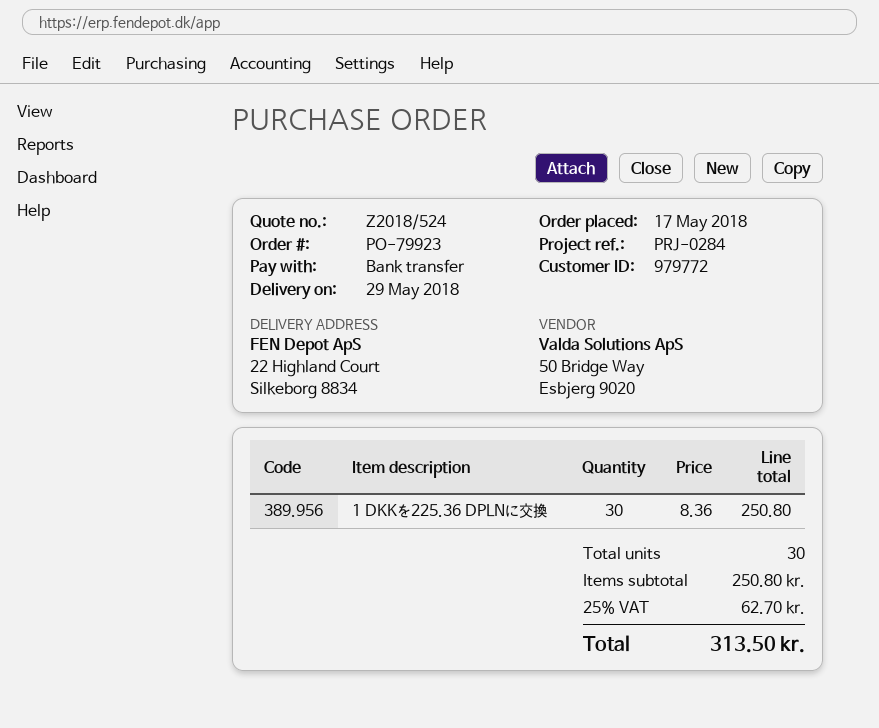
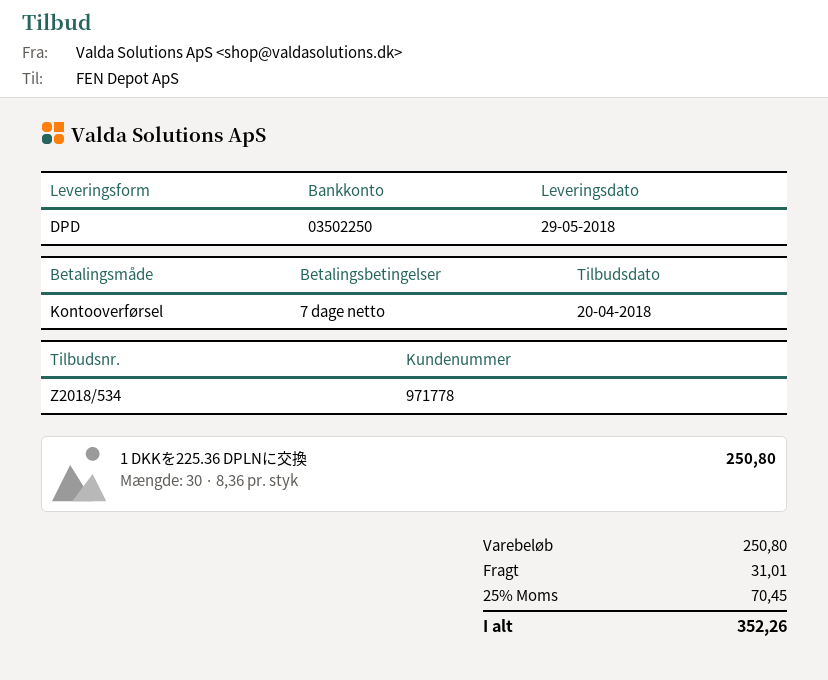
quote number: Z2018/524 -> Z2018/534
customer number: 979772 -> 971778
shipping: none -> 31.01
tax: 25% = 62.70 -> 25% = 70.45
total: 313.50 -> 352.26

